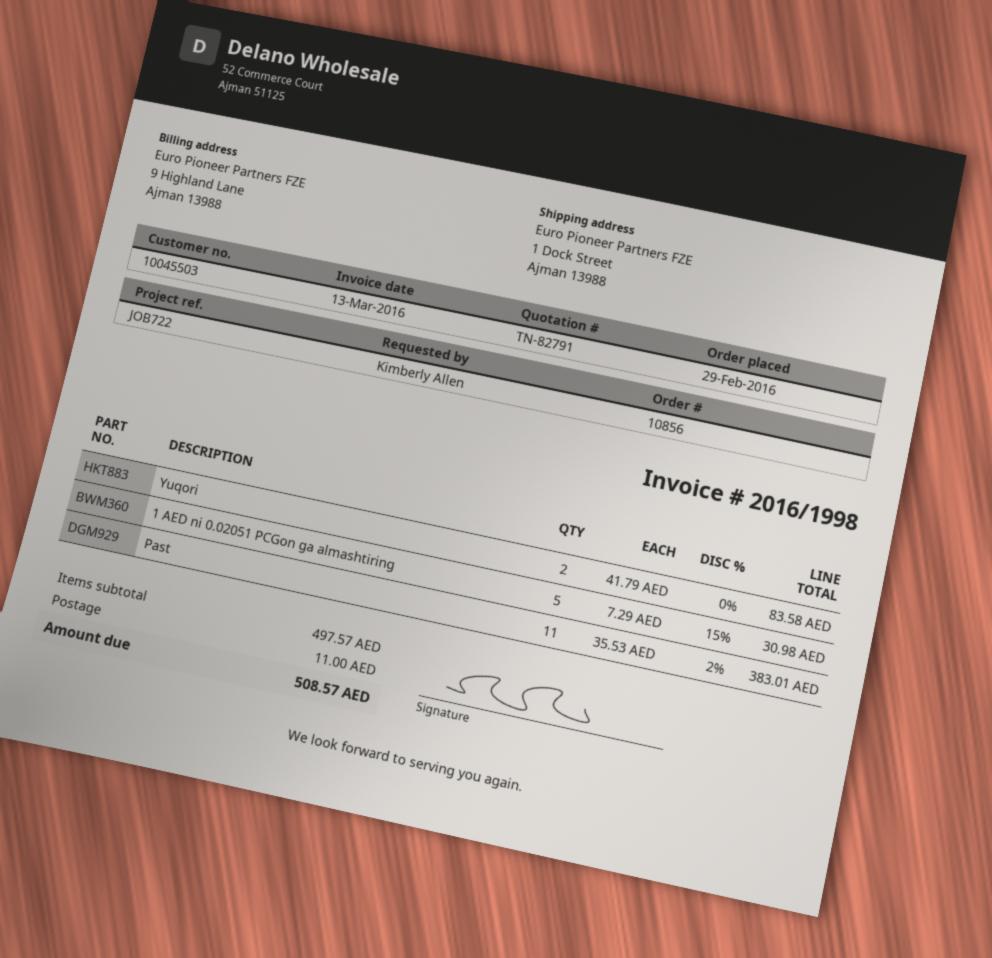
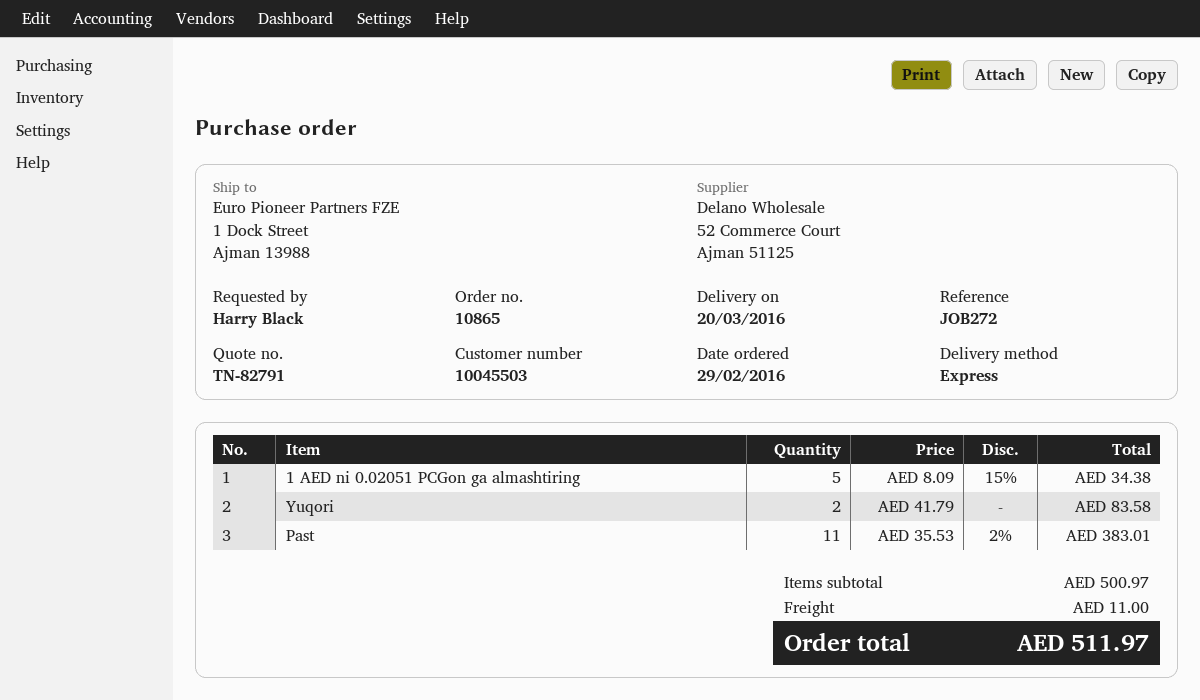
order number: 10856 -> 10865
reference: JOB722 -> JOB272
ordered by: Kimberly Allen -> Harry Black
1 AED ni 0.02051 PCGon ga almashtiring: 5 x 7.29 - 15% = 30.98 -> 5 x 8.09 - 15% = 34.38
subtotal: 497.57 -> 500.97
total: 508.57 -> 511.97

